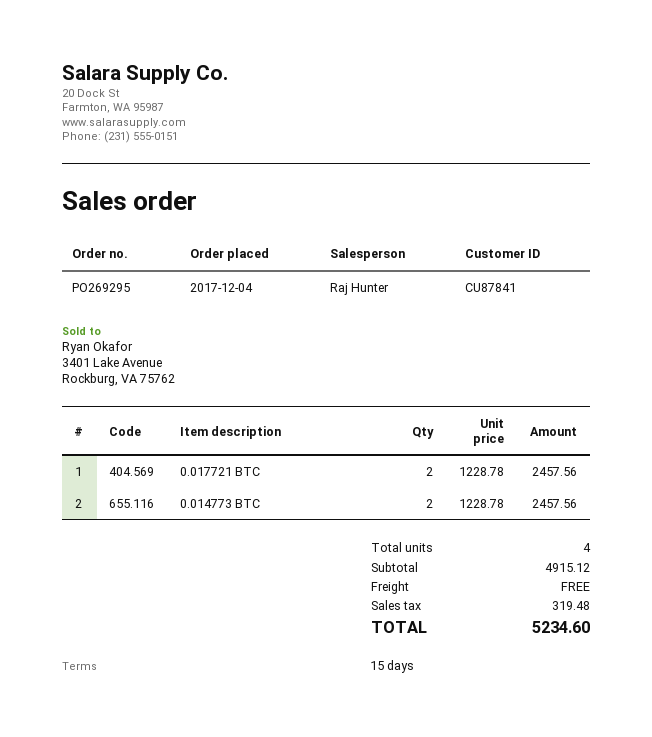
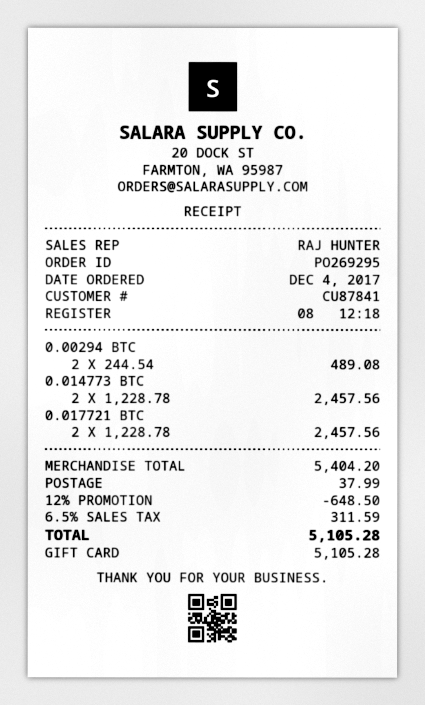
0.00294 BTC: none -> 2 x 244.54 = 489.08
subtotal: 4915.12 -> 5404.20
discount: none -> 12% = 648.50
shipping: 0.00 -> 37.99
tax: 319.48 -> 311.59
total: 5234.60 -> 5105.28

